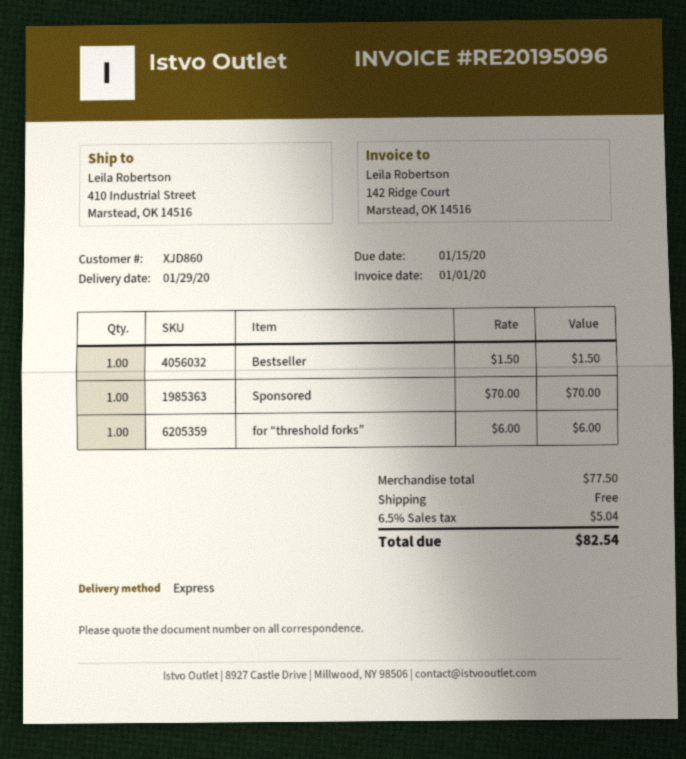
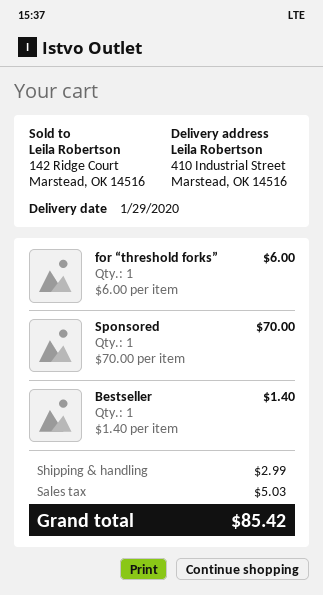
Bestseller: 1 x 1.50 = 1.50 -> 1 x 1.40 = 1.40
shipping: 0.00 -> 2.99
tax: 5.04 -> 5.03
total: 82.54 -> 85.42

